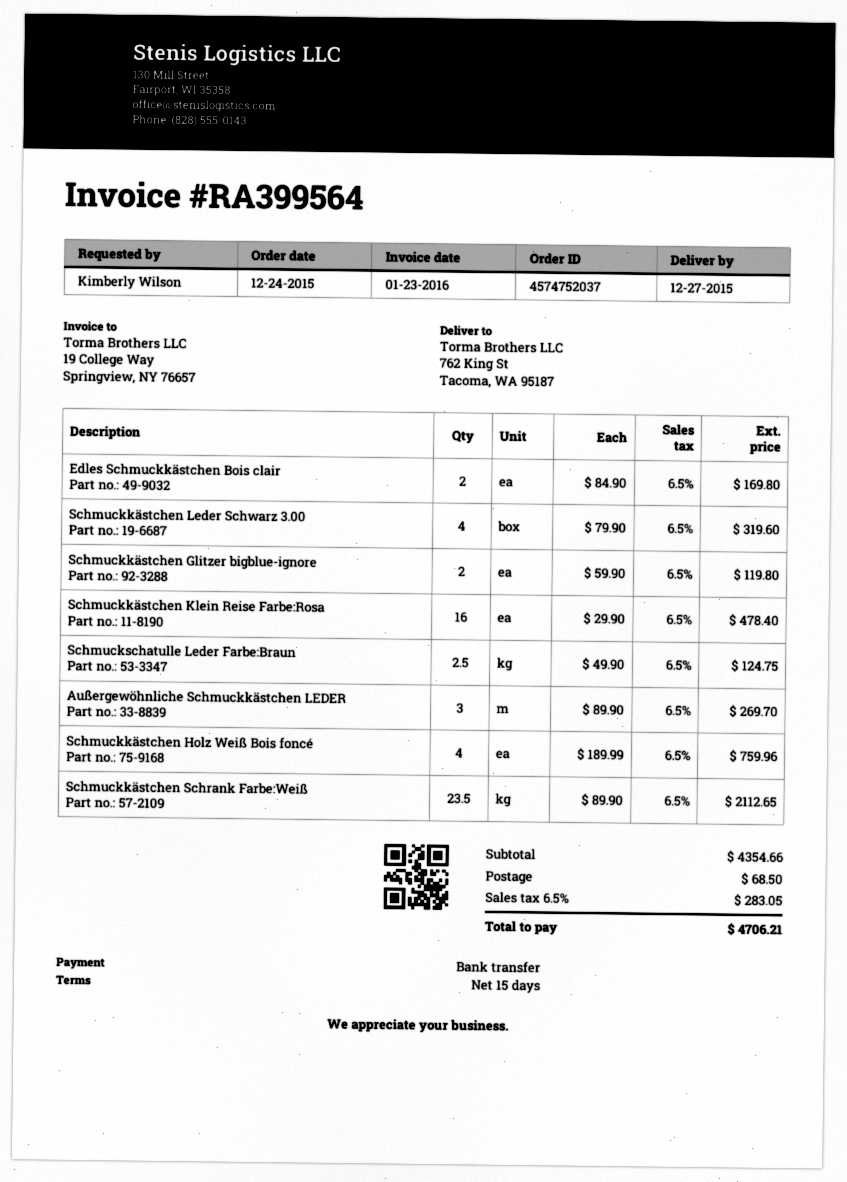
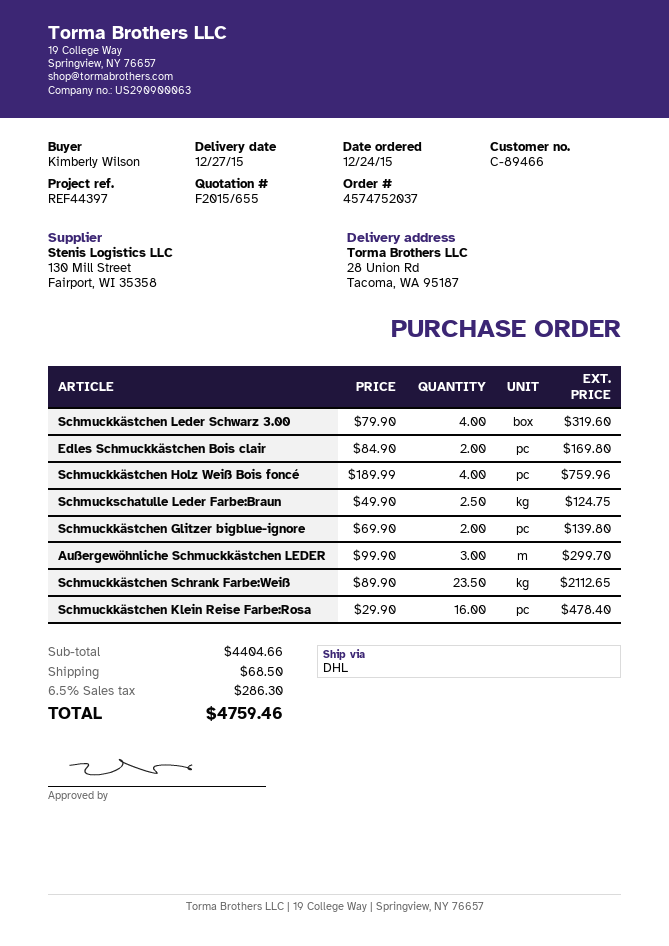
ship to: 762 King St, Tacoma, WA 95187 -> 28 Union Rd, Tacoma, WA 95187
Schmuckkästchen Glitzer bigblue-ignore: 2 x 59.90 = 119.80 -> 2 x 69.90 = 139.80
Außergewöhnliche Schmuckkästchen LEDER: 3 x 89.90 = 269.70 -> 3 x 99.90 = 299.70
subtotal: 4354.66 -> 4404.66
tax: 6.5% = 283.05 -> 6.5% = 286.30
total: 4706.21 -> 4759.46

